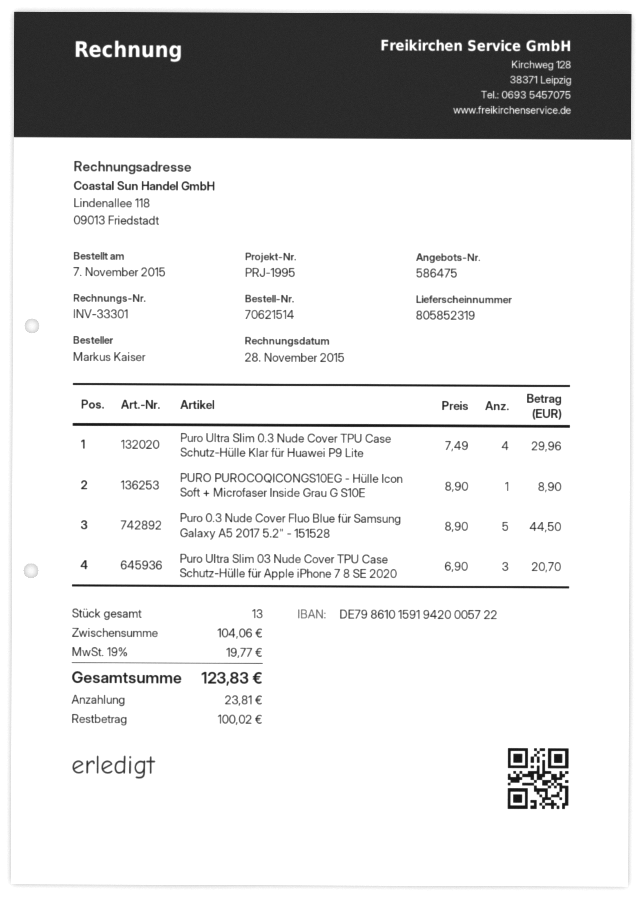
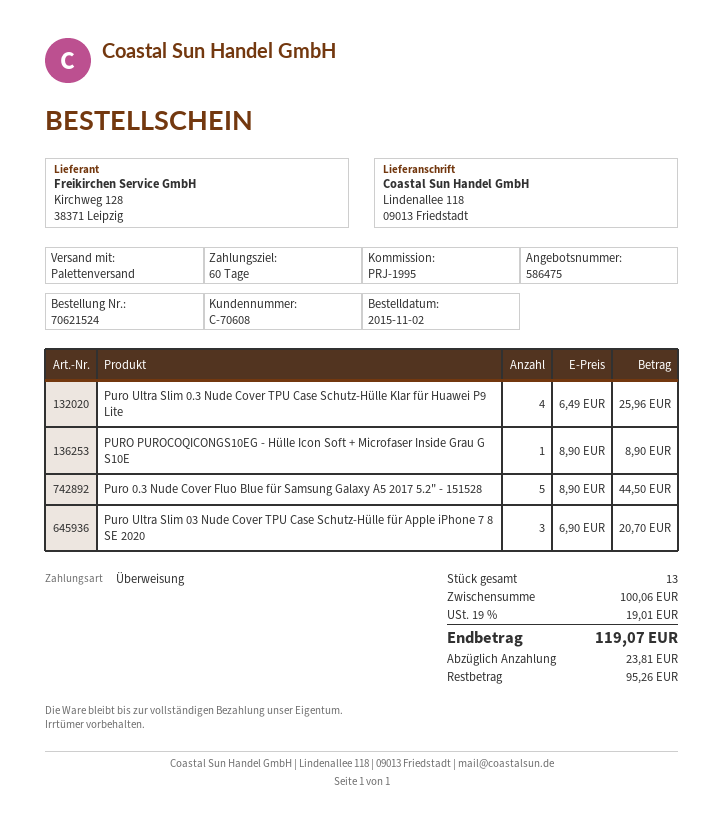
order number: 70621514 -> 70621524
order date: 2015-11-07 -> 2015-11-02
Puro Ultra Slim 0.3 Nude Cover TPU Case Schutz-Hülle Klar für Huawei P9 Lite: 4 x 7.49 = 29.96 -> 4 x 6.49 = 25.96
subtotal: 104.06 -> 100.06
tax: 19% = 19.77 -> 19% = 19.01
total: 123.83 -> 119.07
balance: 100.02 -> 95.26

